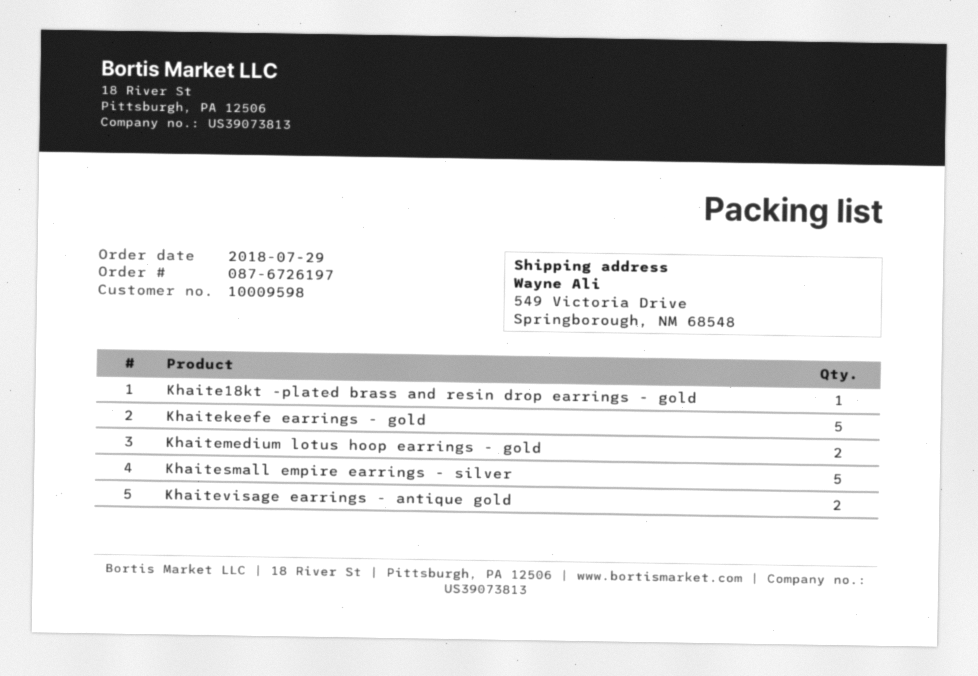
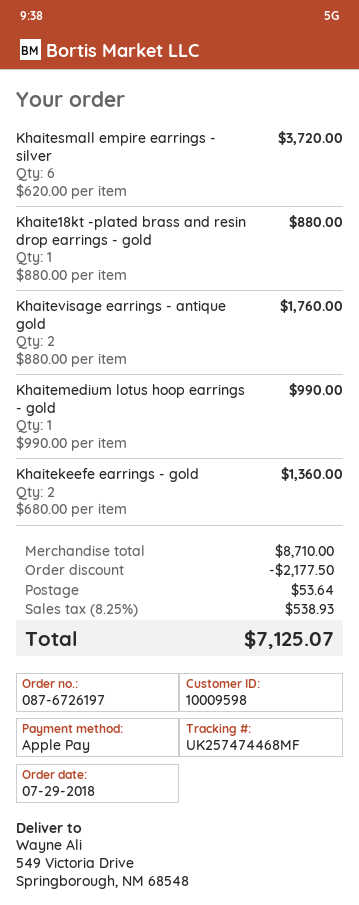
Khaitekeefe earrings - gold: 5 -> 2
Khaitemedium lotus hoop earrings - gold: 2 -> 1
Khaitesmall empire earrings - silver: 5 -> 6

